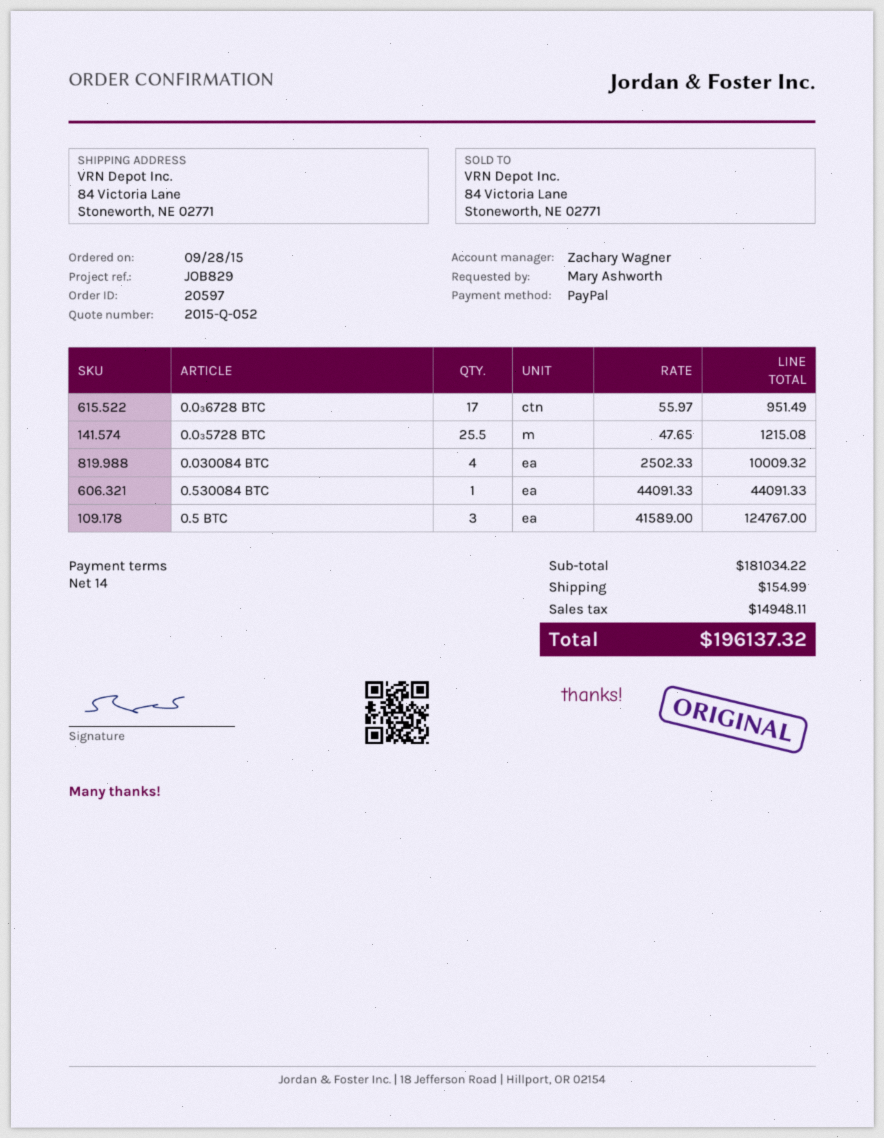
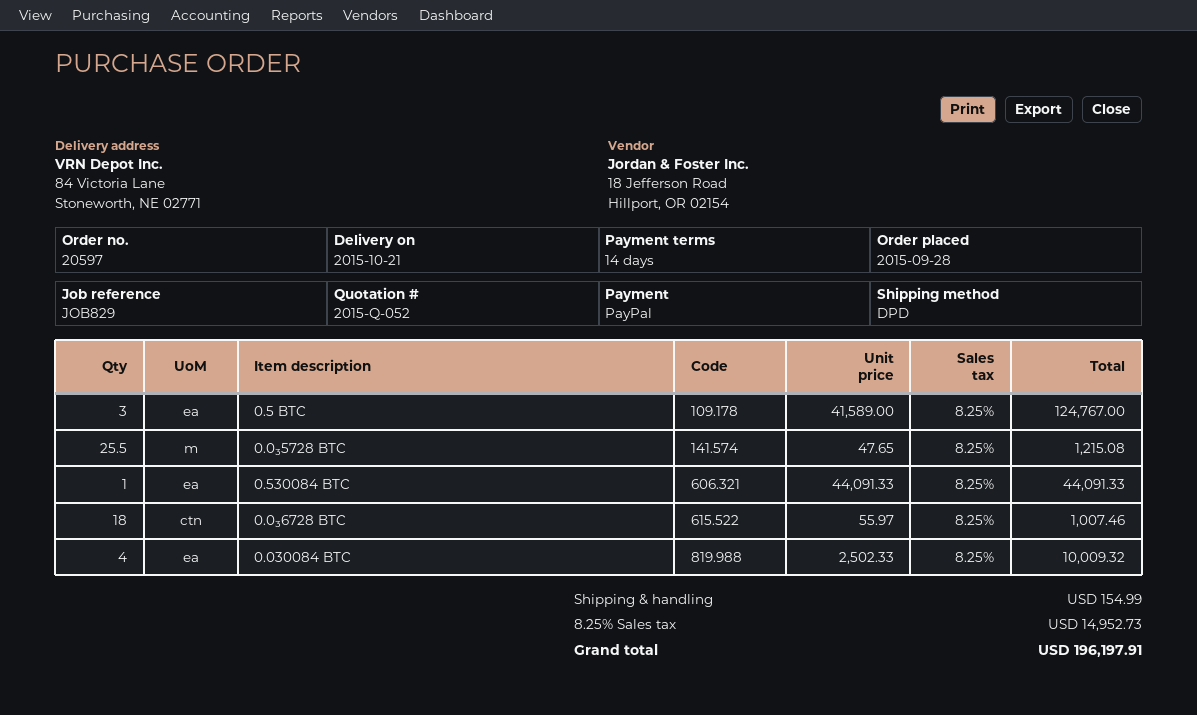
0.0₃6728 BTC: 17 x 55.97 = 951.49 -> 18 x 55.97 = 1007.46
tax: 14948.11 -> 14952.73
total: 196137.32 -> 196197.91

